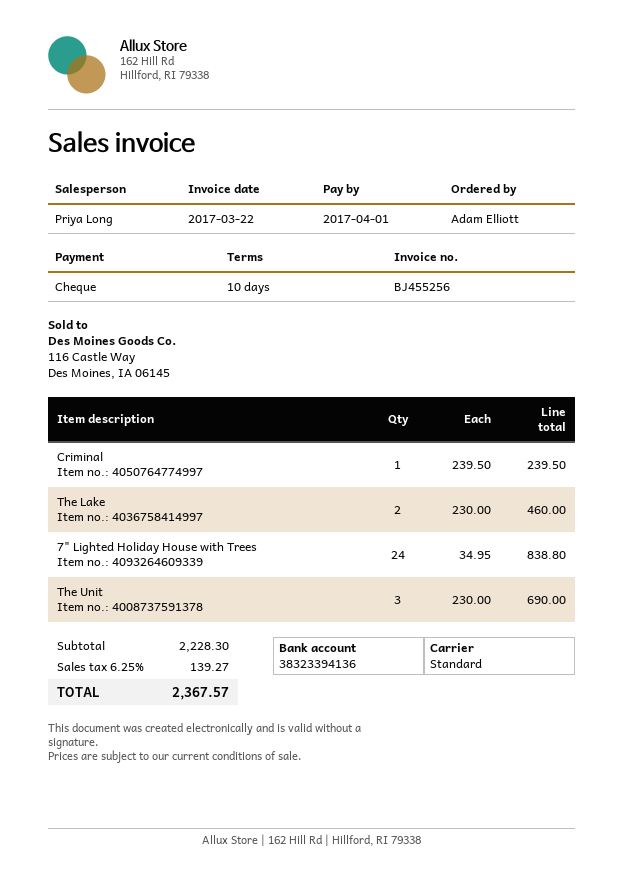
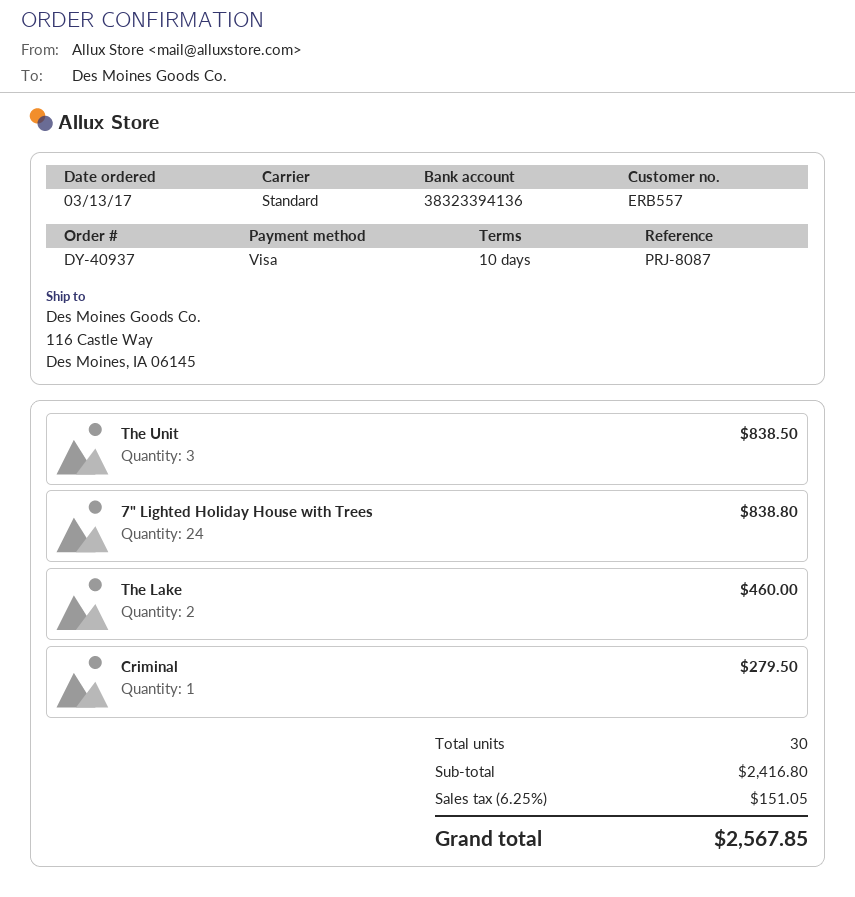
payment method: cheque -> Visa
Criminal: 1 for 239.50 -> 1 for 279.50
The Unit: 3 for 690.00 -> 3 for 838.50
subtotal: 2228.30 -> 2416.80
tax: 6.25% = 139.27 -> 6.25% = 151.05
total: 2367.57 -> 2567.85

